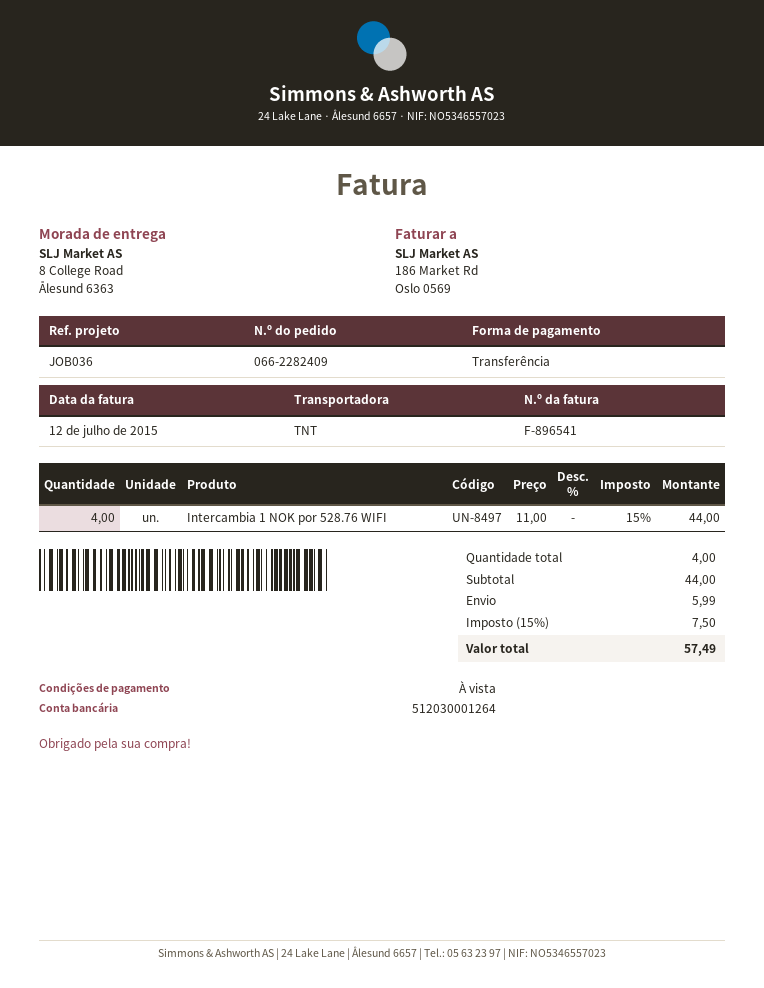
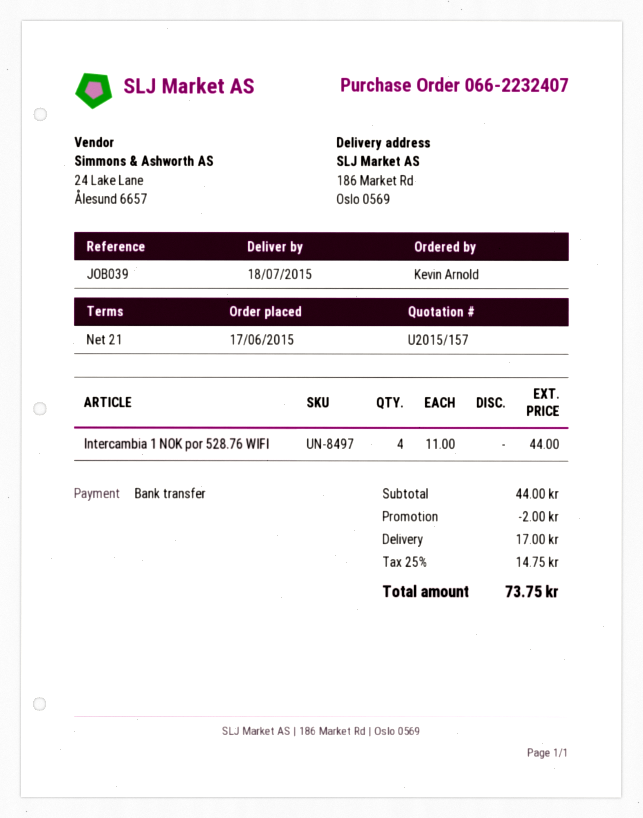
order number: 066-2282409 -> 066-2232407
payment terms: on receipt -> 21 days
reference: JOB036 -> JOB039
ship to: 8 College Road, Ålesund 6363 -> 186 Market Rd, Oslo 0569
discount: none -> 2.00
shipping: 5.99 -> 17.00
tax: 15% = 7.50 -> 25% = 14.75
total: 57.49 -> 73.75

